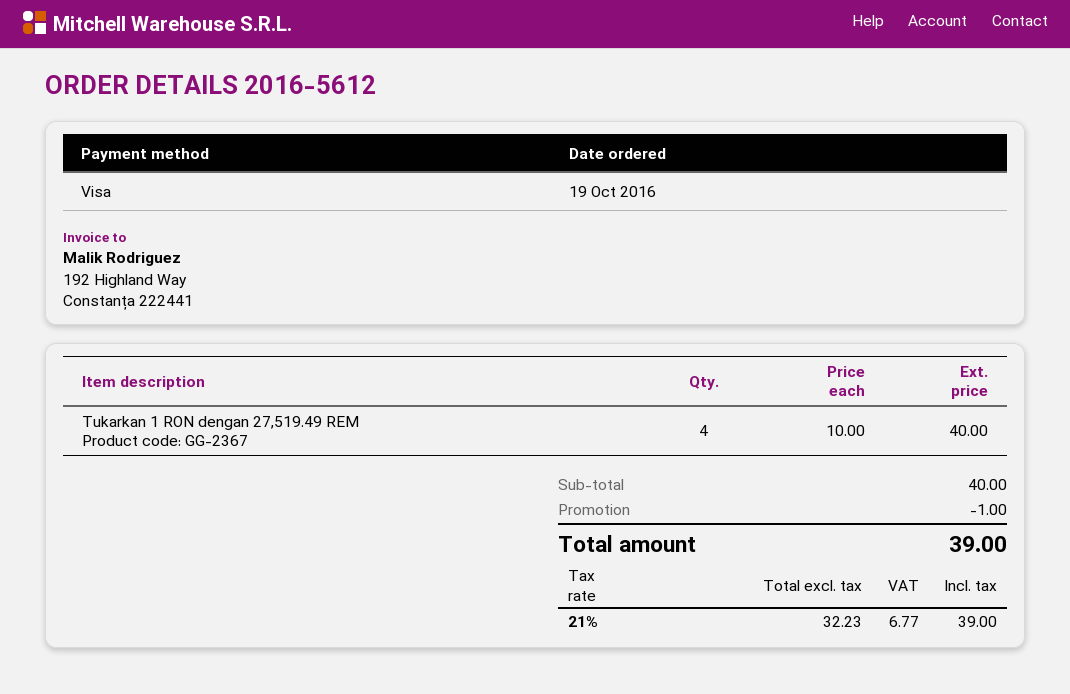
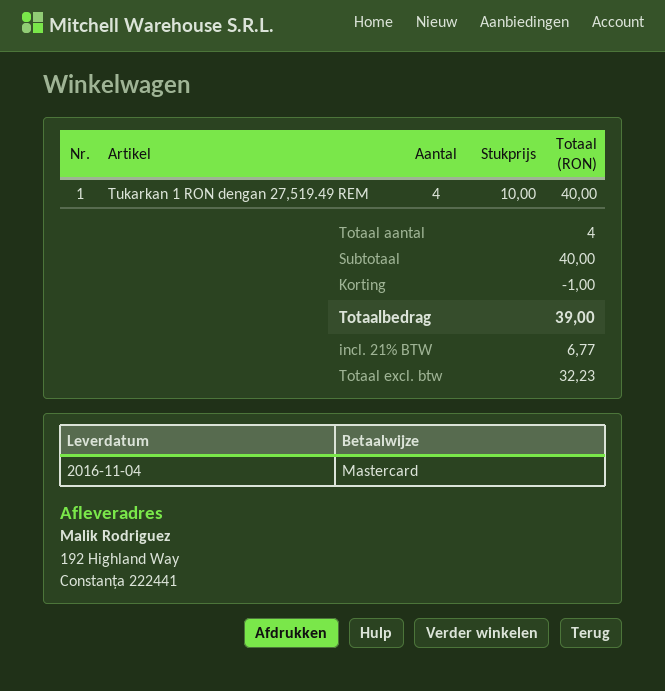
payment method: Visa -> Mastercard

